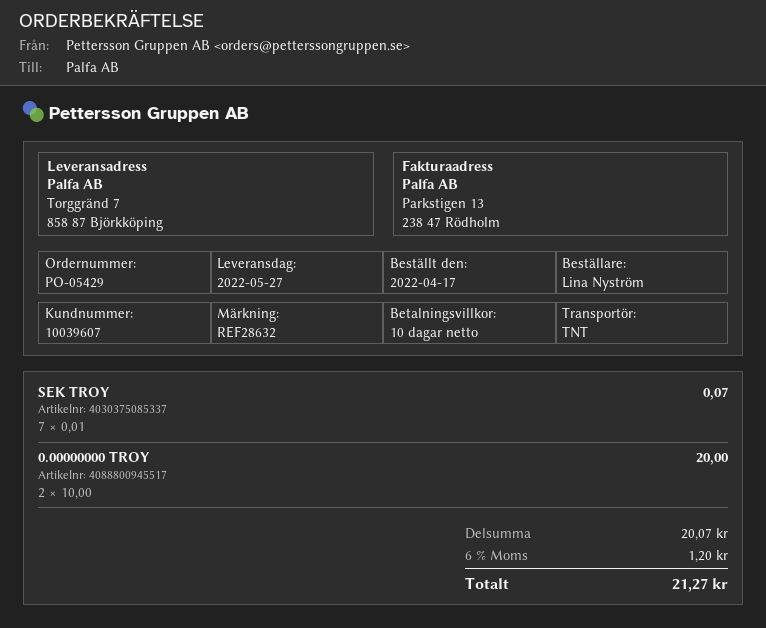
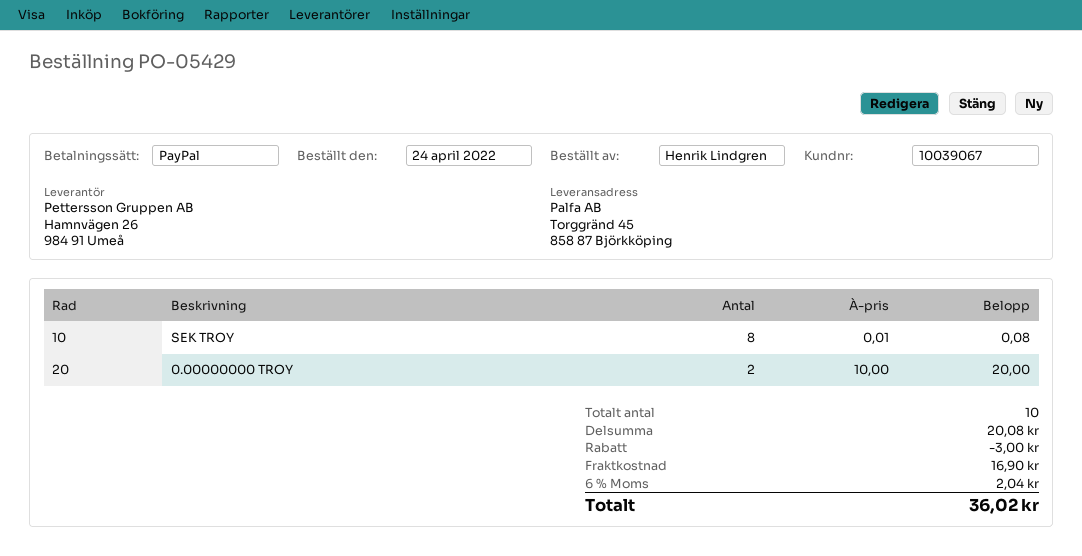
order date: 2022-04-17 -> 2022-04-24
customer number: 10039607 -> 10039067
ordered by: Lina Nyström -> Henrik Lindgren
ship to: Torggränd 7, 858 87 Björkköping -> Torggränd 45, 858 87 Björkköping
SEK TROY: 7 x 0.01 = 0.07 -> 8 x 0.01 = 0.08
subtotal: 20.07 -> 20.08
discount: none -> 3.00
shipping: none -> 16.90
tax: 6% = 1.20 -> 6% = 2.04
total: 21.27 -> 36.02

